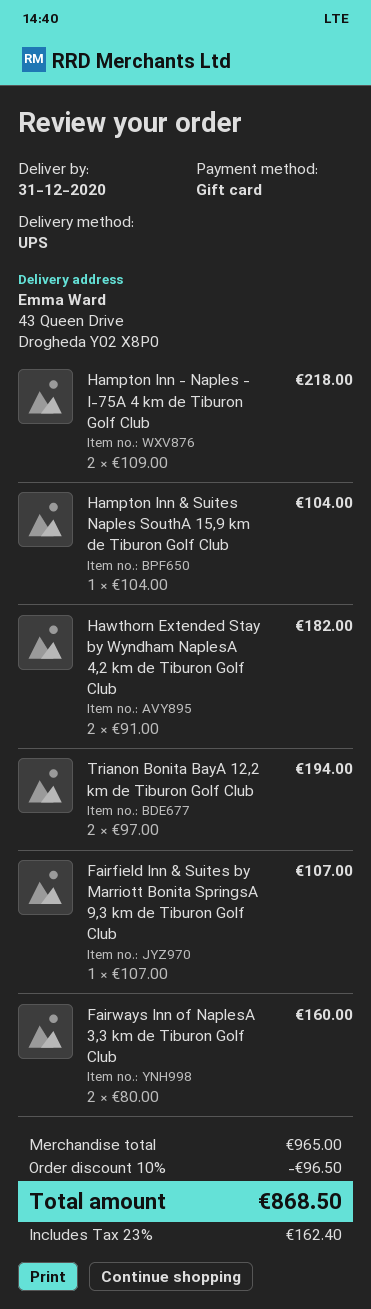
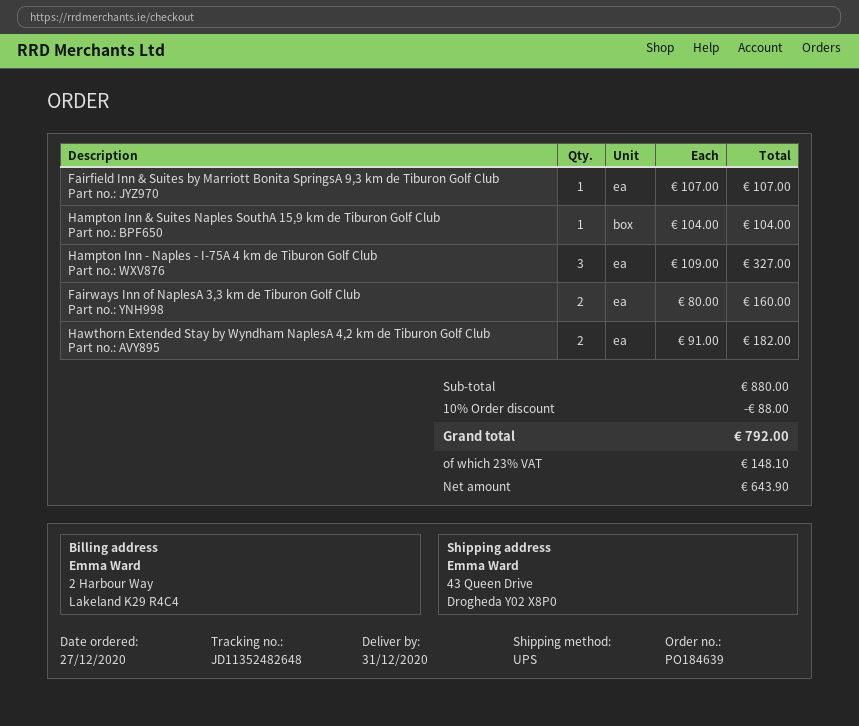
Hampton Inn - Naples - I-75A 4 km de Tiburon Golf Club: 2 x 109.00 = 218.00 -> 3 x 109.00 = 327.00
Trianon Bonita BayA 12,2 km de Tiburon Golf Club: 2 x 97.00 = 194.00 -> none
subtotal: 965.00 -> 880.00
discount: 10% = 96.50 -> 10% = 88.00
tax: 23% = 162.40 -> 23% = 148.10
total: 868.50 -> 792.00

